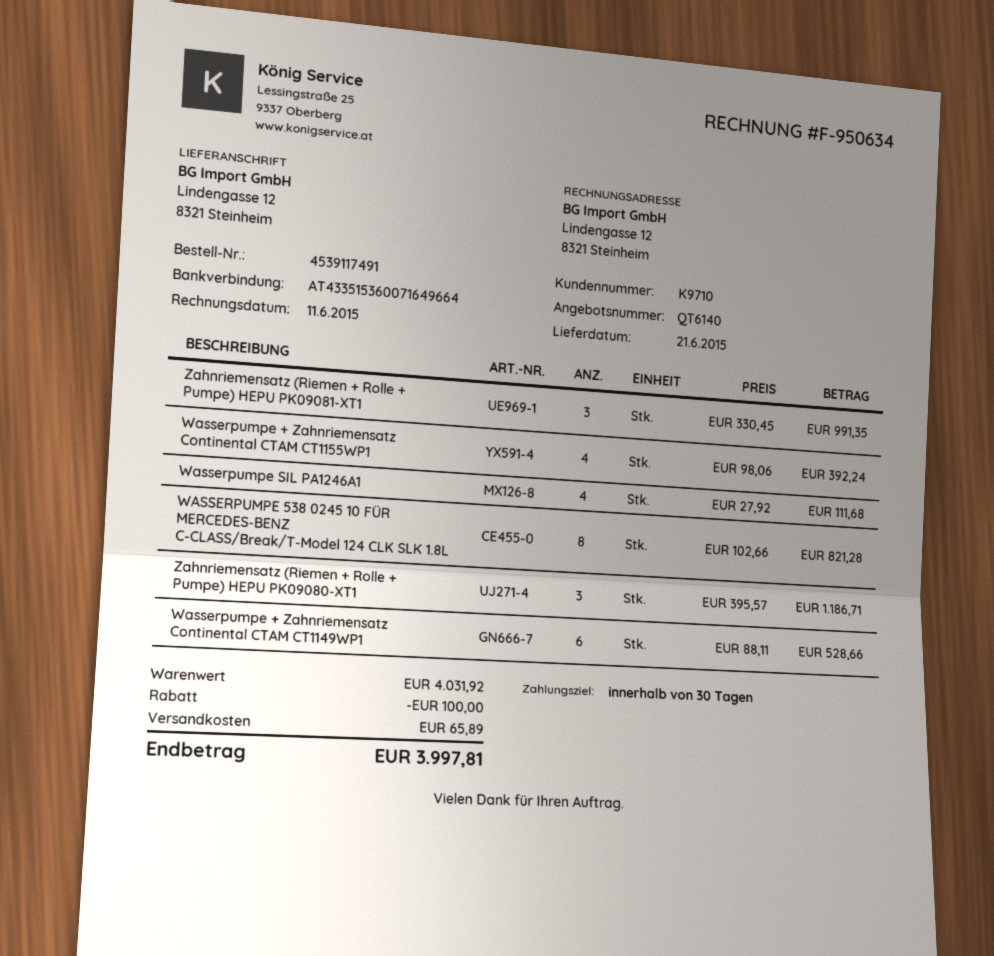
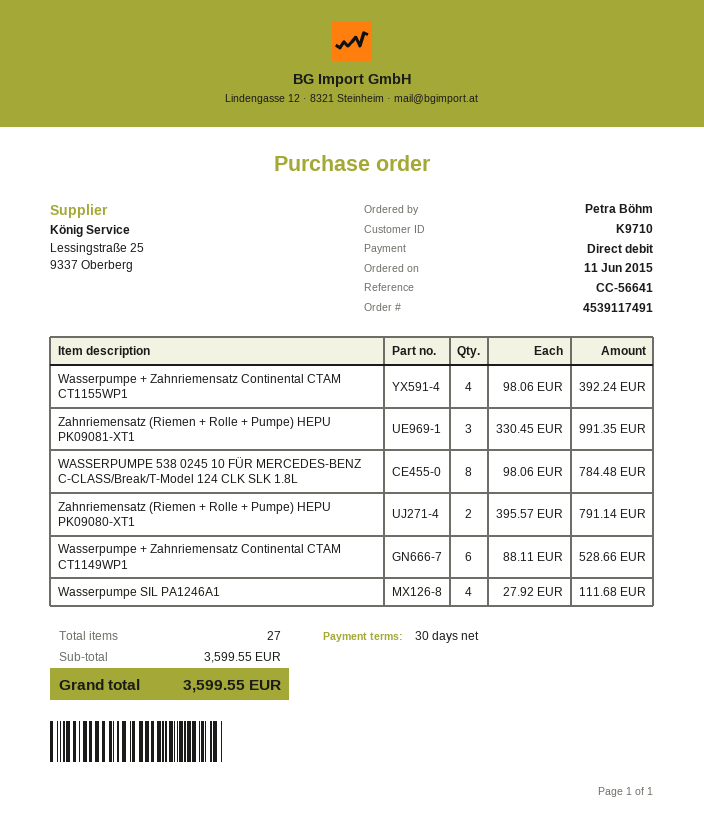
WASSERPUMPE 538 0245 10 FÜR MERCEDES-BENZ C-CLASS/Break/T-Model 124 CLK SLK 1.8L: 8 x 102.66 = 821.28 -> 8 x 98.06 = 784.48
Zahnriemensatz (Riemen + Rolle + Pumpe) HEPU PK09080-XT1: 3 x 395.57 = 1186.71 -> 2 x 395.57 = 791.14
subtotal: 4031.92 -> 3599.55
discount: 100.00 -> none
shipping: 65.89 -> none
total: 3997.81 -> 3599.55

